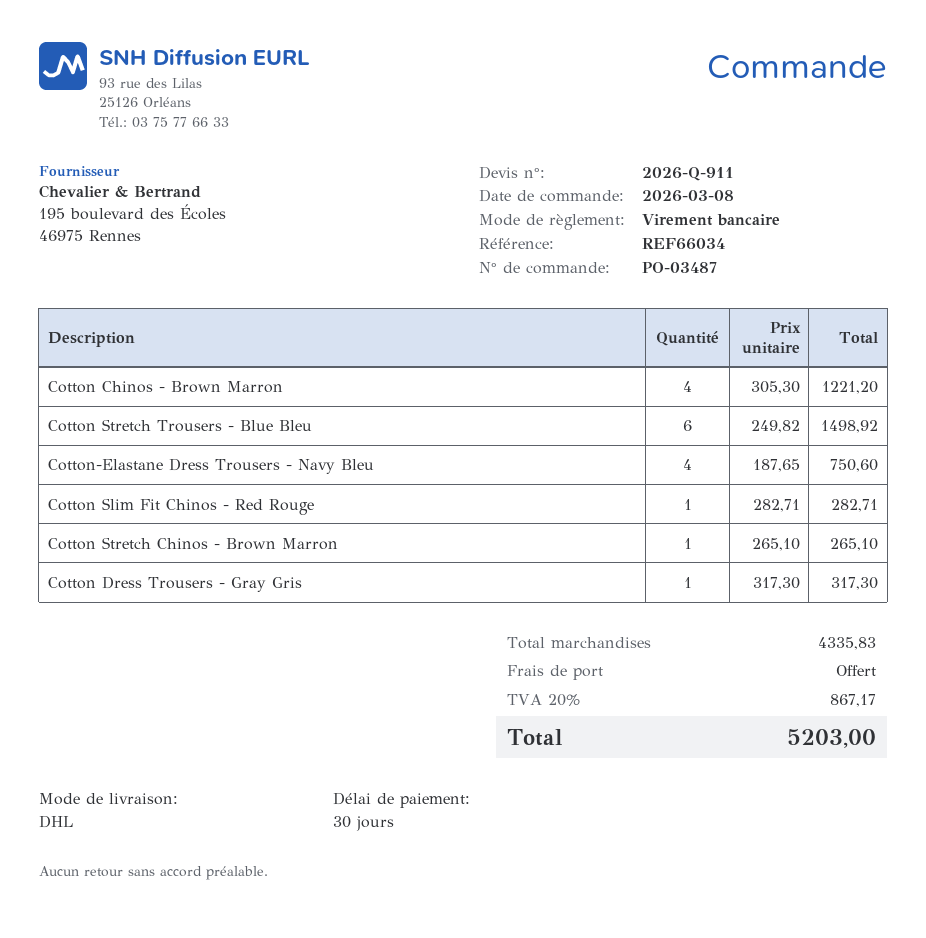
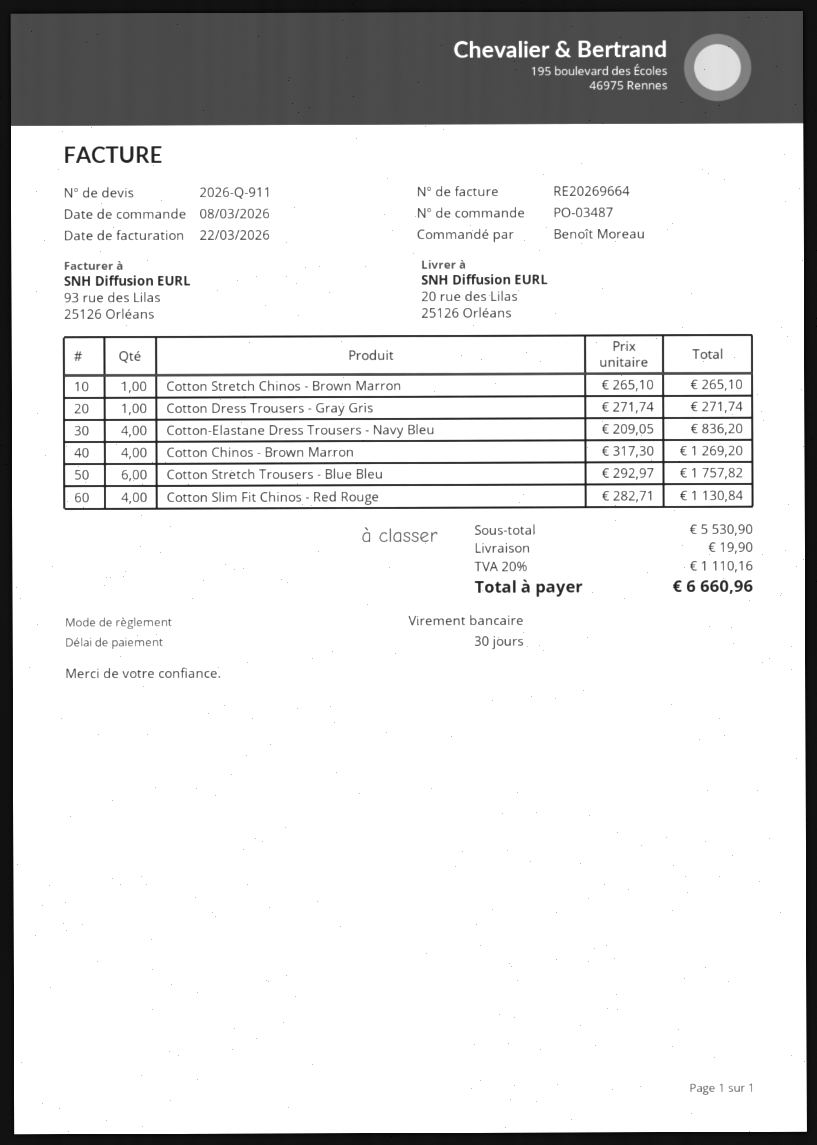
Cotton Chinos - Brown Marron: 4 x 305.30 = 1221.20 -> 4 x 317.30 = 1269.20
Cotton Stretch Trousers - Blue Bleu: 6 x 249.82 = 1498.92 -> 6 x 292.97 = 1757.82
Cotton-Elastane Dress Trousers - Navy Bleu: 4 x 187.65 = 750.60 -> 4 x 209.05 = 836.20
Cotton Slim Fit Chinos - Red Rouge: 1 x 282.71 = 282.71 -> 4 x 282.71 = 1130.84
Cotton Dress Trousers - Gray Gris: 1 x 317.30 = 317.30 -> 1 x 271.74 = 271.74
subtotal: 4335.83 -> 5530.90
shipping: 0.00 -> 19.90
tax: 20% = 867.17 -> 20% = 1110.16
total: 5203.00 -> 6660.96

